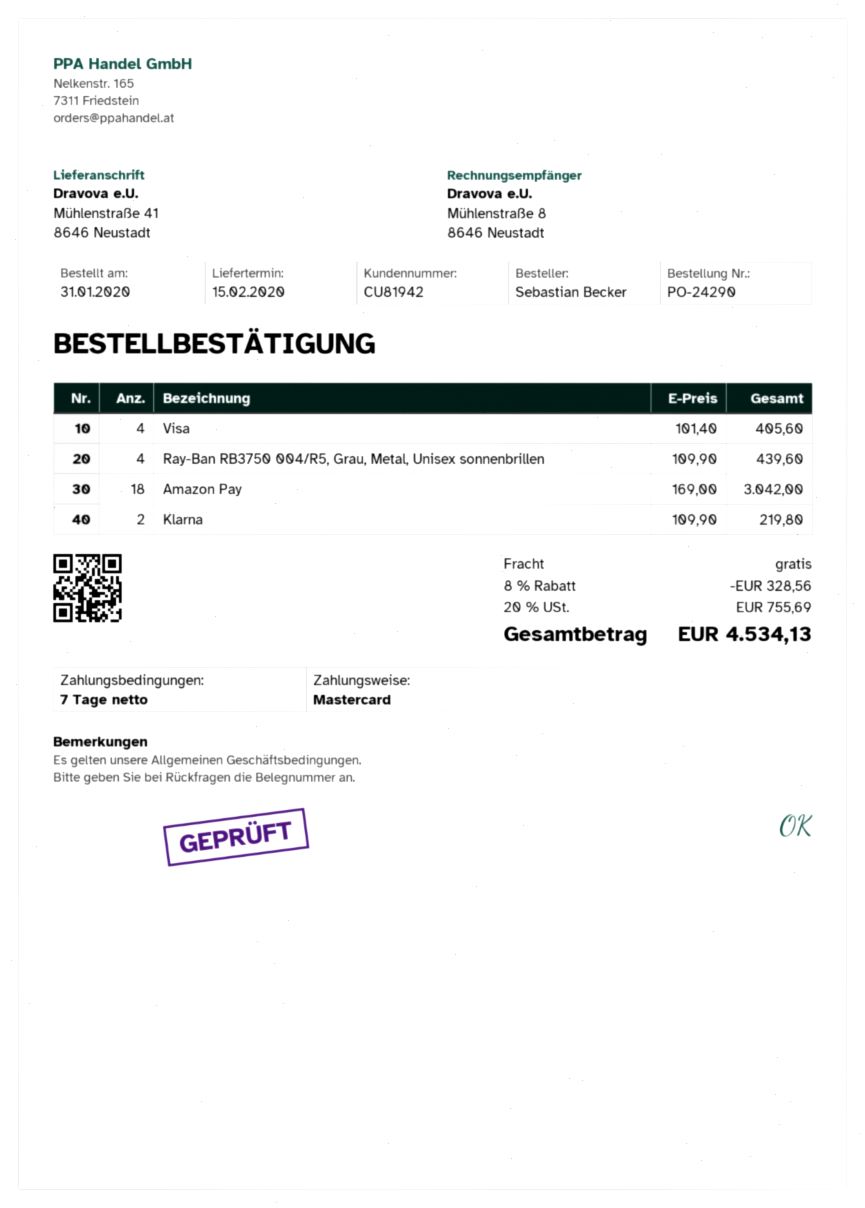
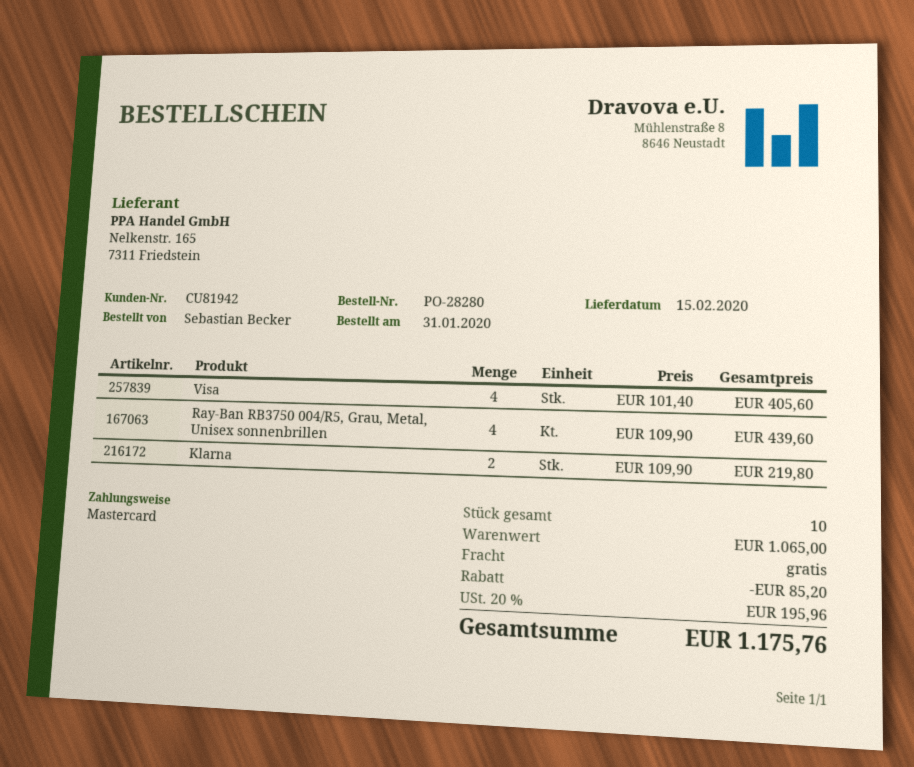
order number: PO-24290 -> PO-28280
Amazon Pay: 18 x 169.00 = 3042.00 -> none
discount: 328.56 -> 85.20
tax: 20% = 755.69 -> 20% = 195.96
total: 4534.13 -> 1175.76

